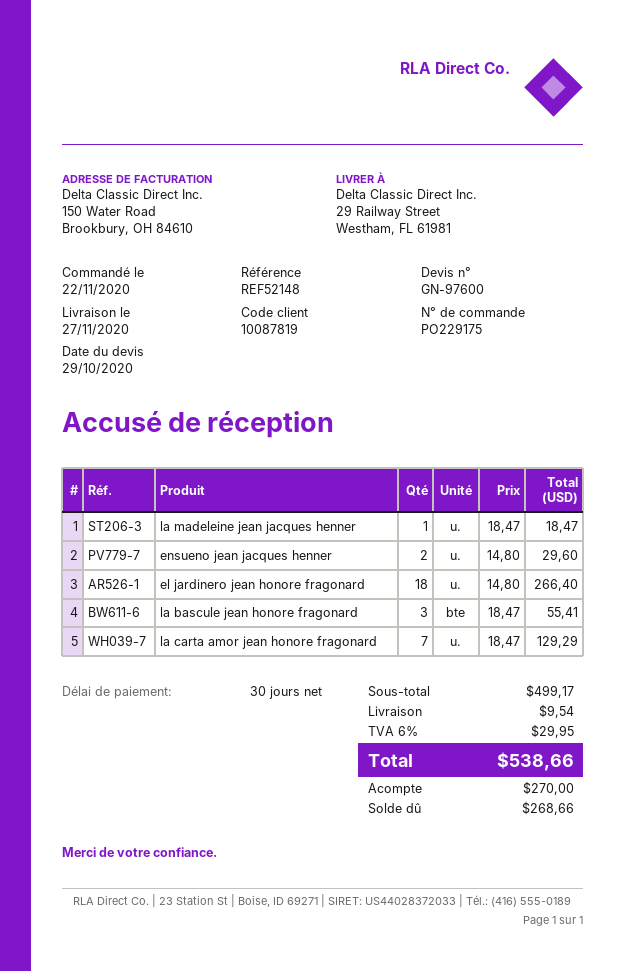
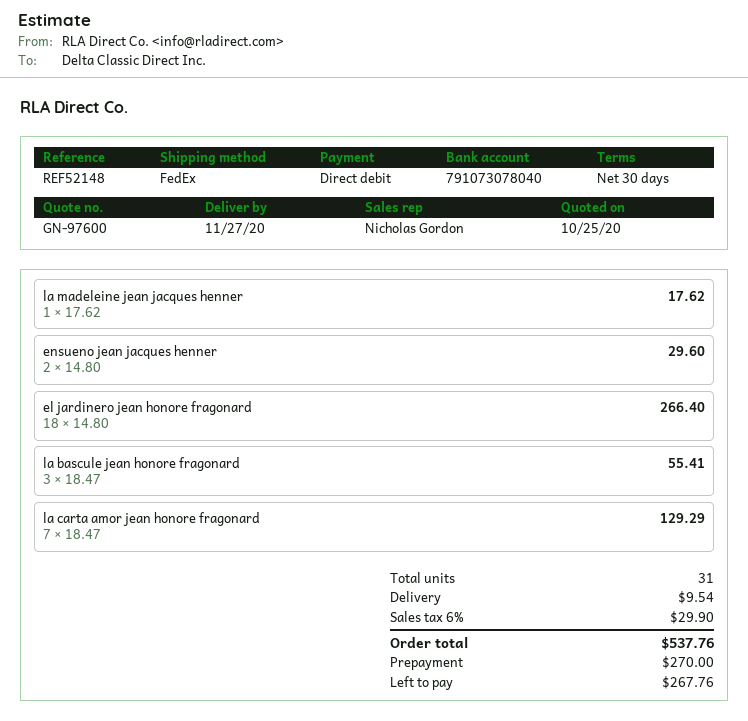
quote date: 2020-10-29 -> 2020-10-25
la madeleine jean jacques henner: 1 x 18.47 = 18.47 -> 1 x 17.62 = 17.62
tax: 6% = 29.95 -> 6% = 29.90
total: 538.66 -> 537.76
balance: 268.66 -> 267.76

